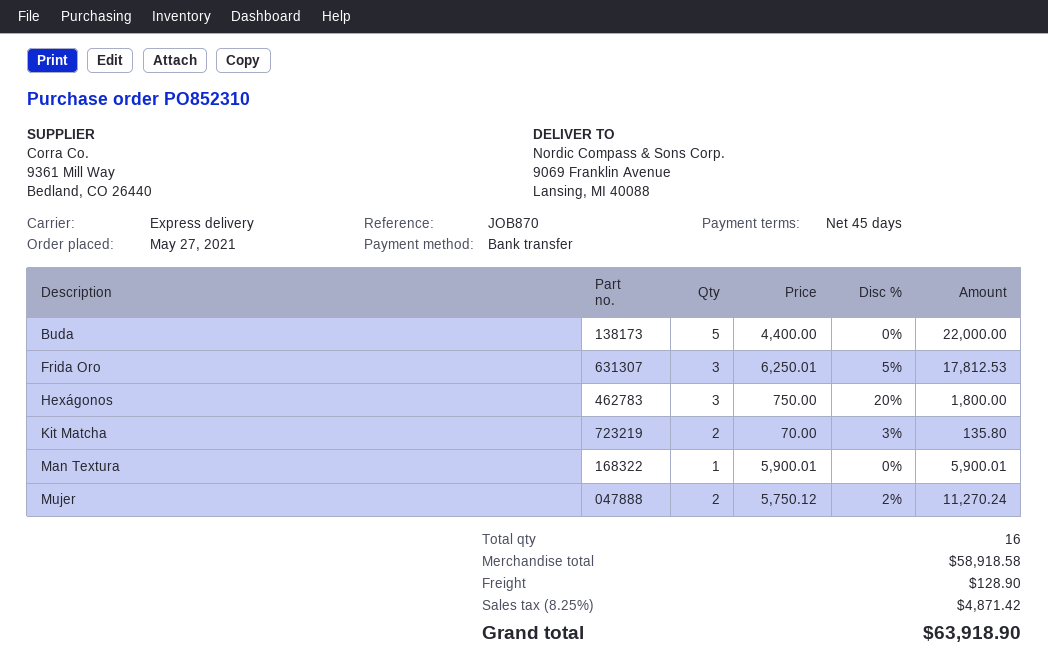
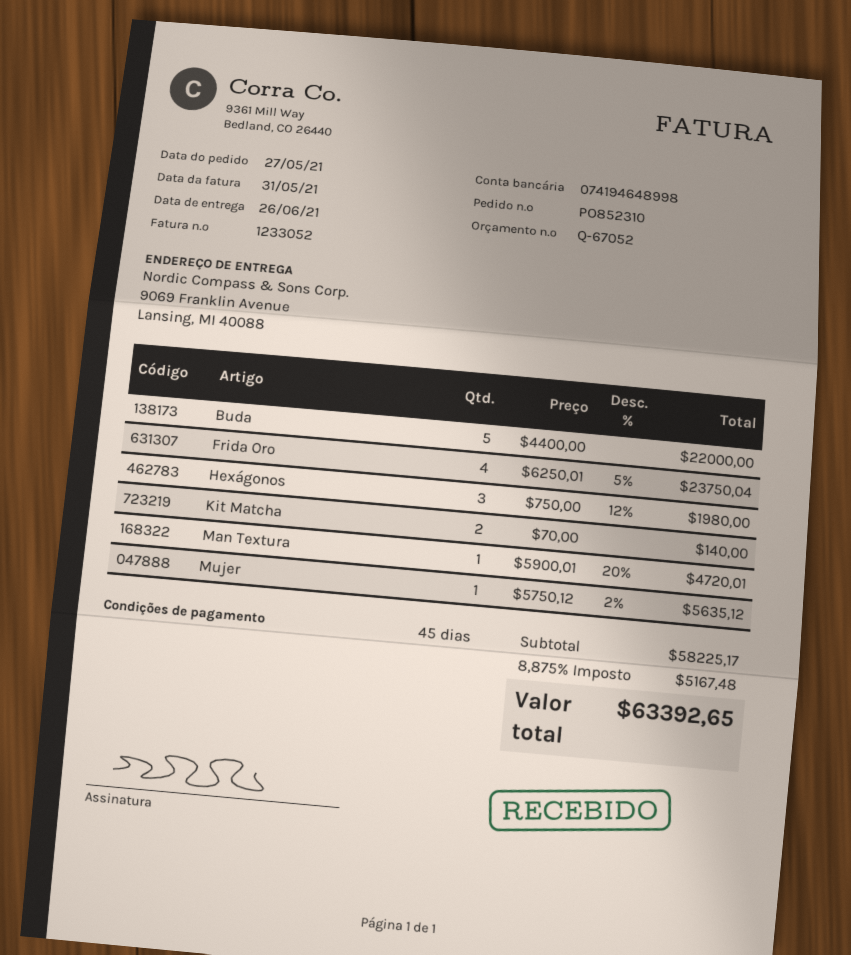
Frida Oro: 3 x 6250.01 - 5% = 17812.53 -> 4 x 6250.01 - 5% = 23750.04
Hexágonos: 3 x 750.00 - 20% = 1800.00 -> 3 x 750.00 - 12% = 1980.00
Kit Matcha: 2 x 70.00 - 3% = 135.80 -> 2 x 70.00 = 140.00
Man Textura: 1 x 5900.01 = 5900.01 -> 1 x 5900.01 - 20% = 4720.01
Mujer: 2 x 5750.12 - 2% = 11270.24 -> 1 x 5750.12 - 2% = 5635.12
subtotal: 58918.58 -> 58225.17
shipping: 128.90 -> none
tax: 8.25% = 4871.42 -> 8.875% = 5167.48
total: 63918.90 -> 63392.65

